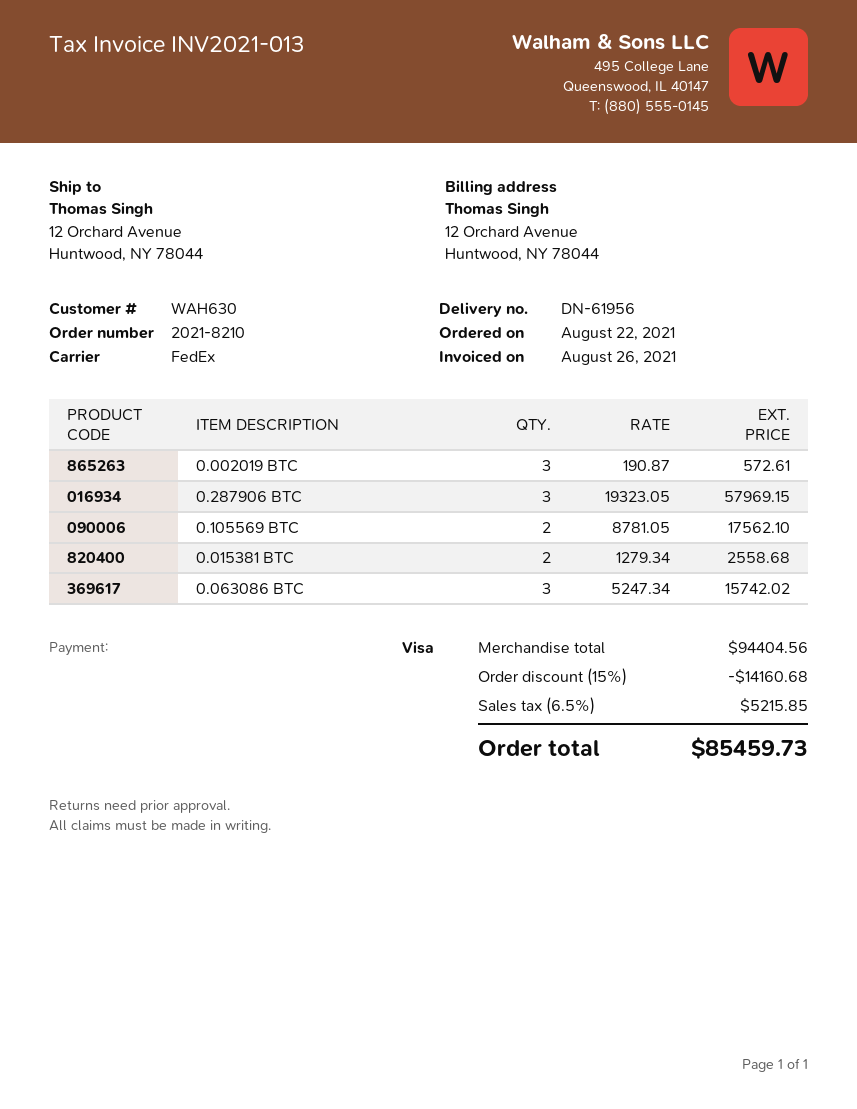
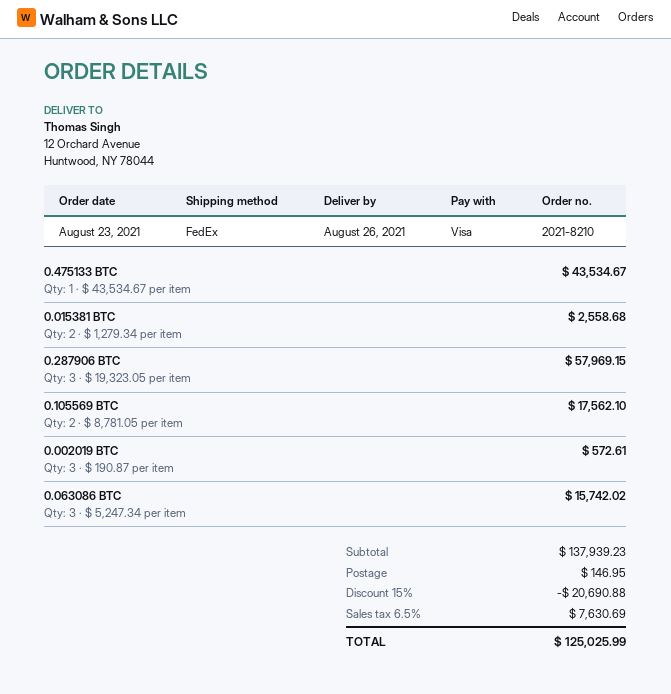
order date: 2021-08-22 -> 2021-08-23
0.475133 BTC: none -> 1 x 43534.67 = 43534.67
subtotal: 94404.56 -> 137939.23
discount: 15% = 14160.68 -> 15% = 20690.88
shipping: none -> 146.95
tax: 6.5% = 5215.85 -> 6.5% = 7630.69
total: 85459.73 -> 125025.99

